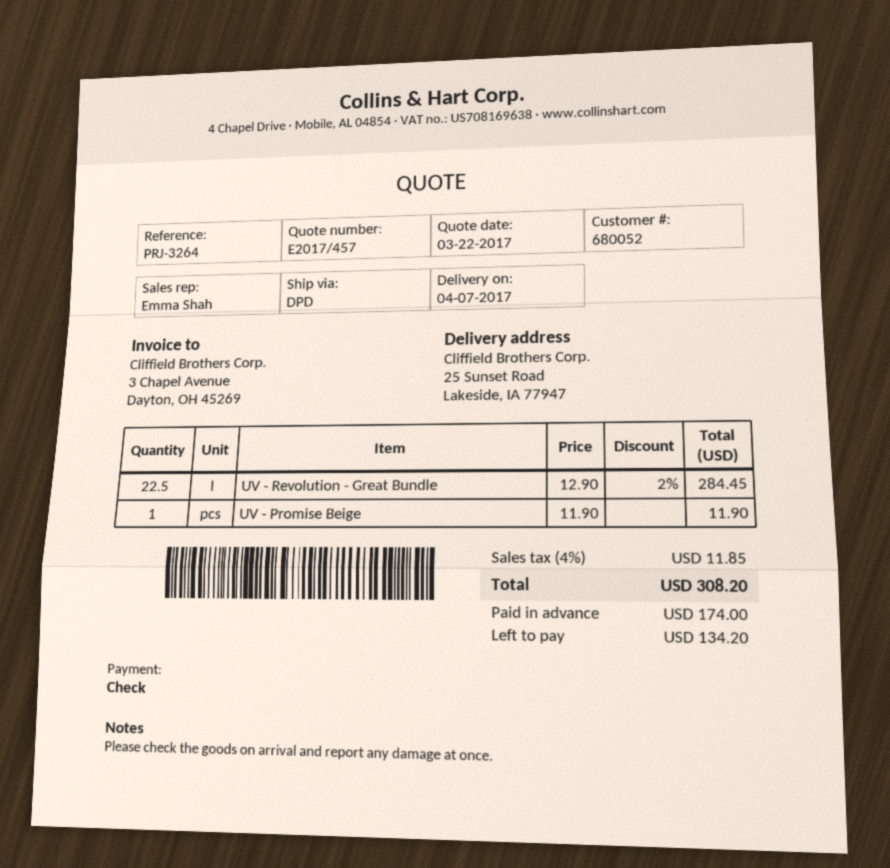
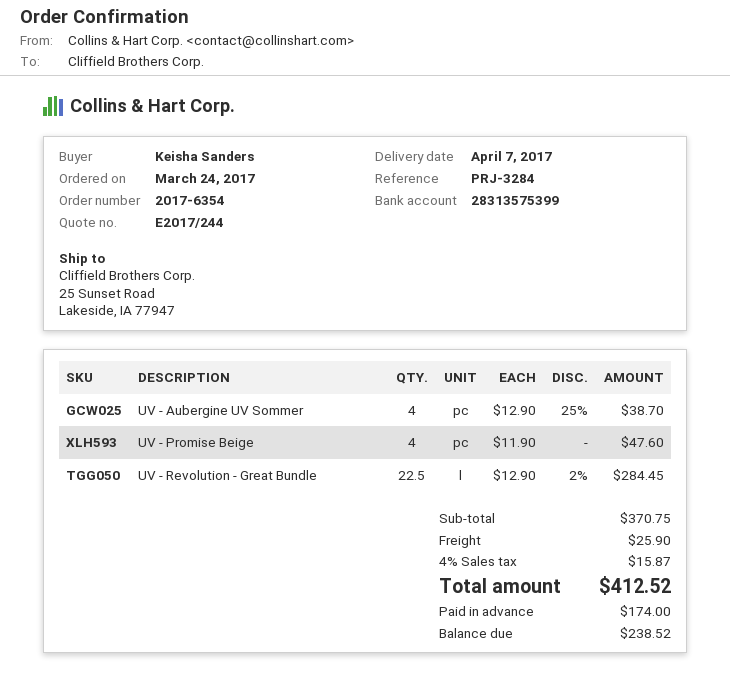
quote number: E2017/457 -> E2017/244
reference: PRJ-3264 -> PRJ-3284
UV - Promise Beige: 1 x 11.90 = 11.90 -> 4 x 11.90 = 47.60
UV - Aubergine UV Sommer: none -> 4 x 12.90 - 25% = 38.70
shipping: none -> 25.90
tax: 4% = 11.85 -> 4% = 15.87
total: 308.20 -> 412.52
balance: 134.20 -> 238.52

